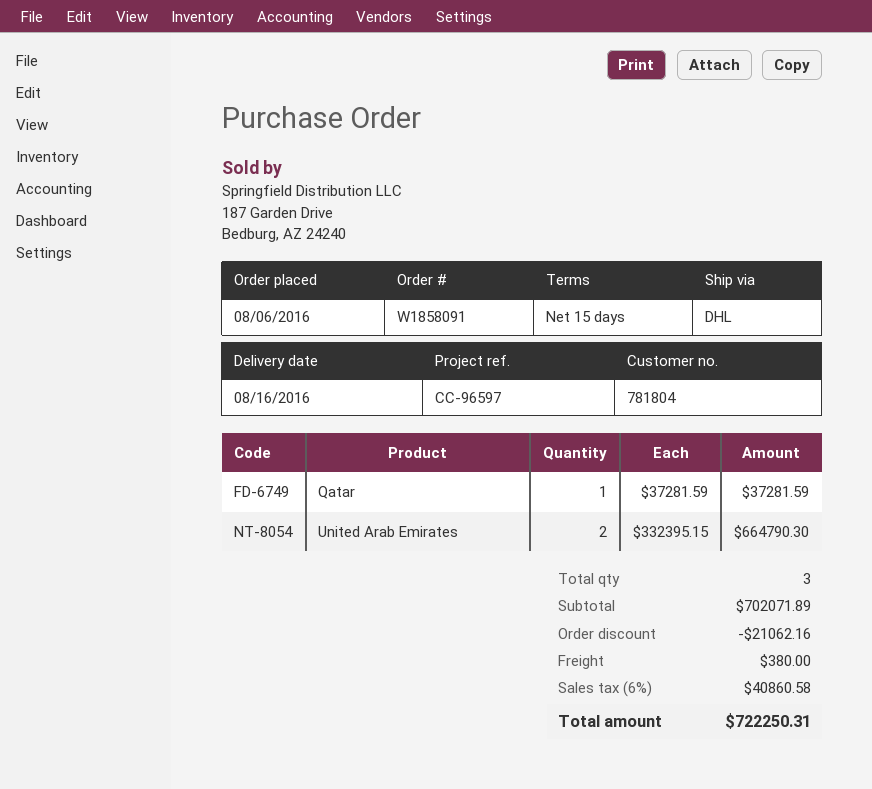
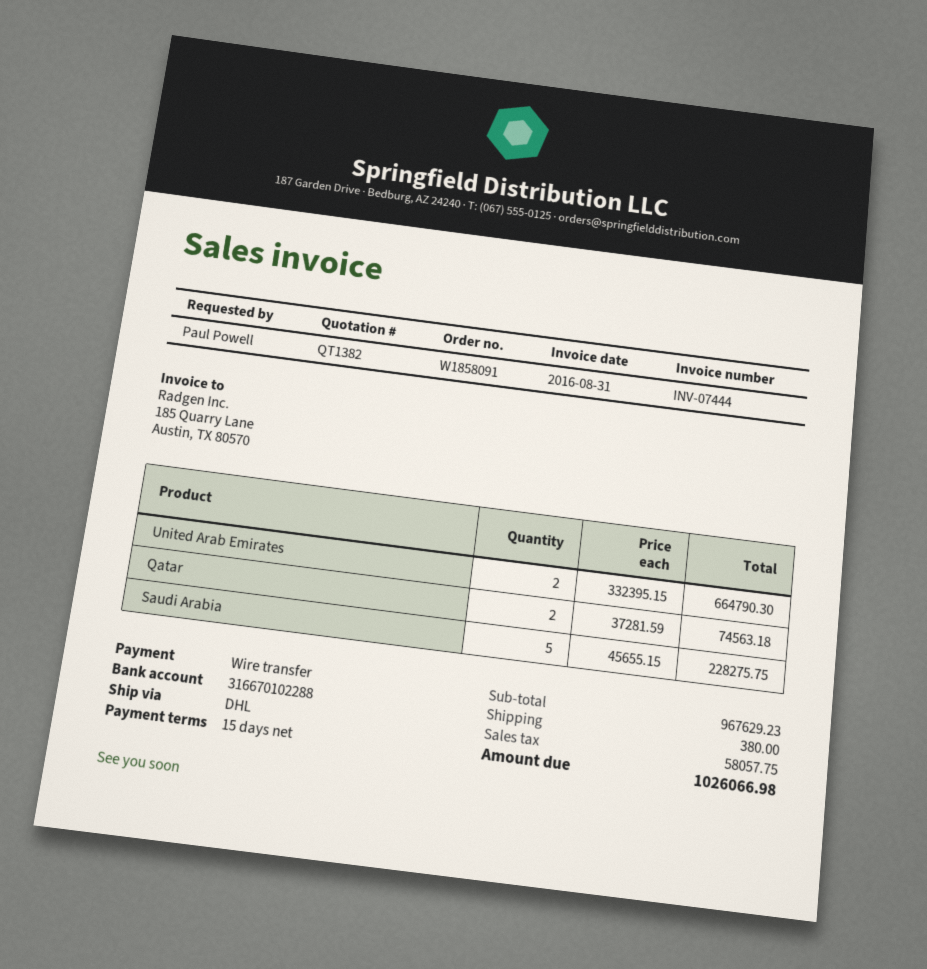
Qatar: 1 x 37281.59 = 37281.59 -> 2 x 37281.59 = 74563.18
Saudi Arabia: none -> 5 x 45655.15 = 228275.75
subtotal: 702071.89 -> 967629.23
discount: 21062.16 -> none
tax: 40860.58 -> 58057.75
total: 722250.31 -> 1026066.98

